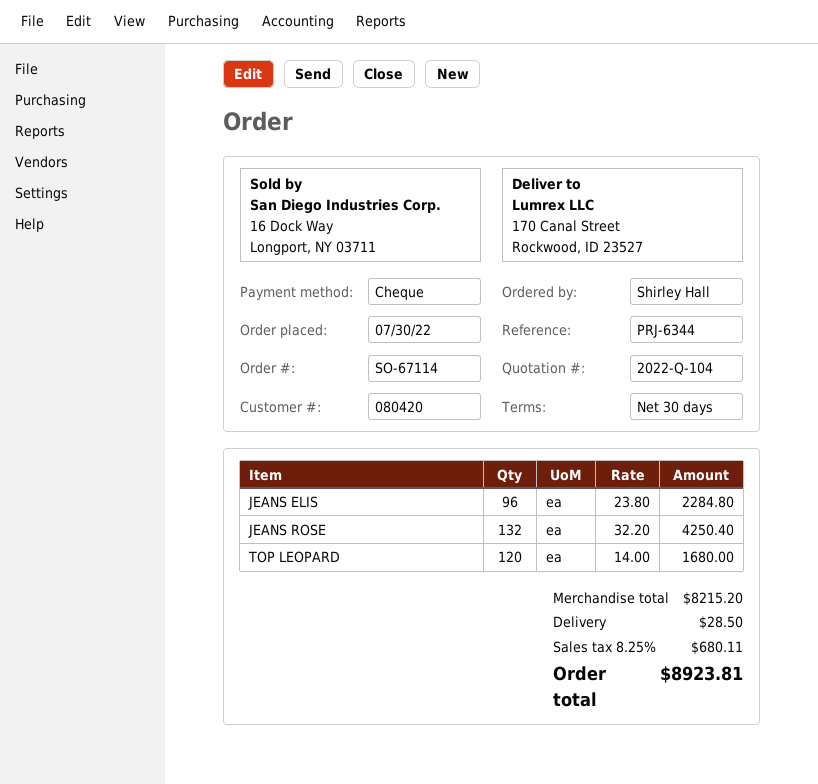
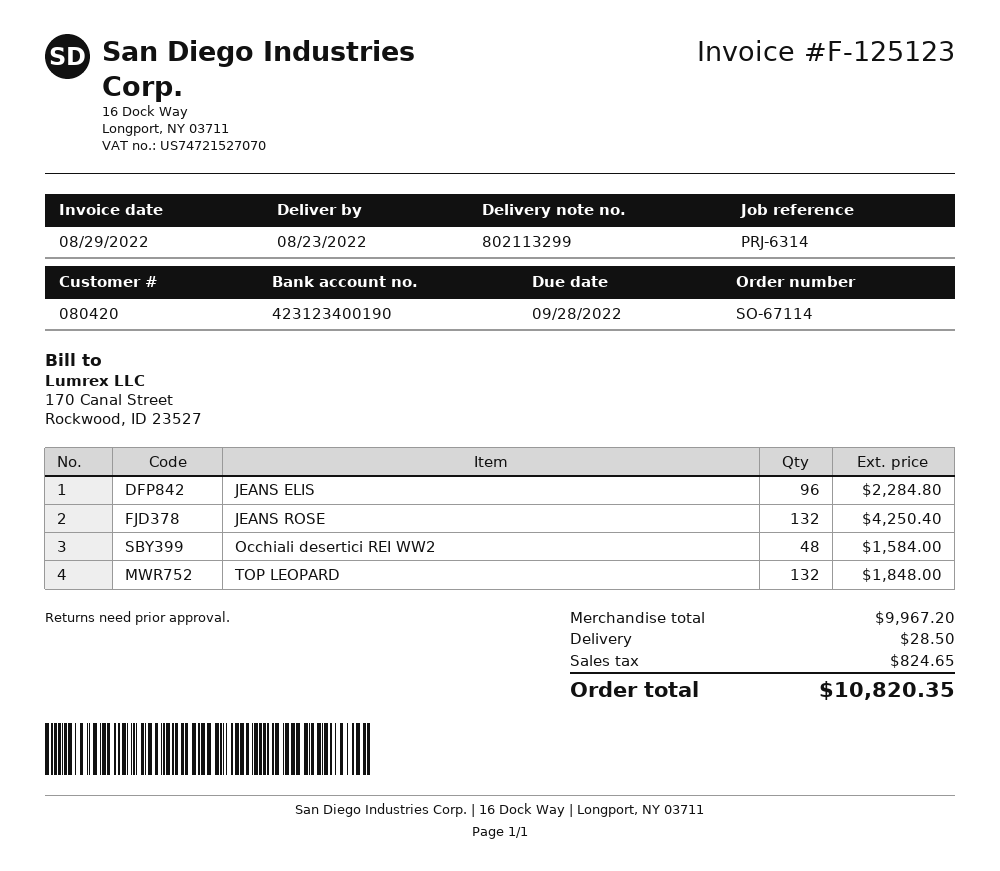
reference: PRJ-6344 -> PRJ-6314
TOP LEOPARD: 120 for 1680.00 -> 132 for 1848.00
Occhiali desertici REI WW2: none -> 48 for 1584.00
subtotal: 8215.20 -> 9967.20
tax: 680.11 -> 824.65
total: 8923.81 -> 10820.35

